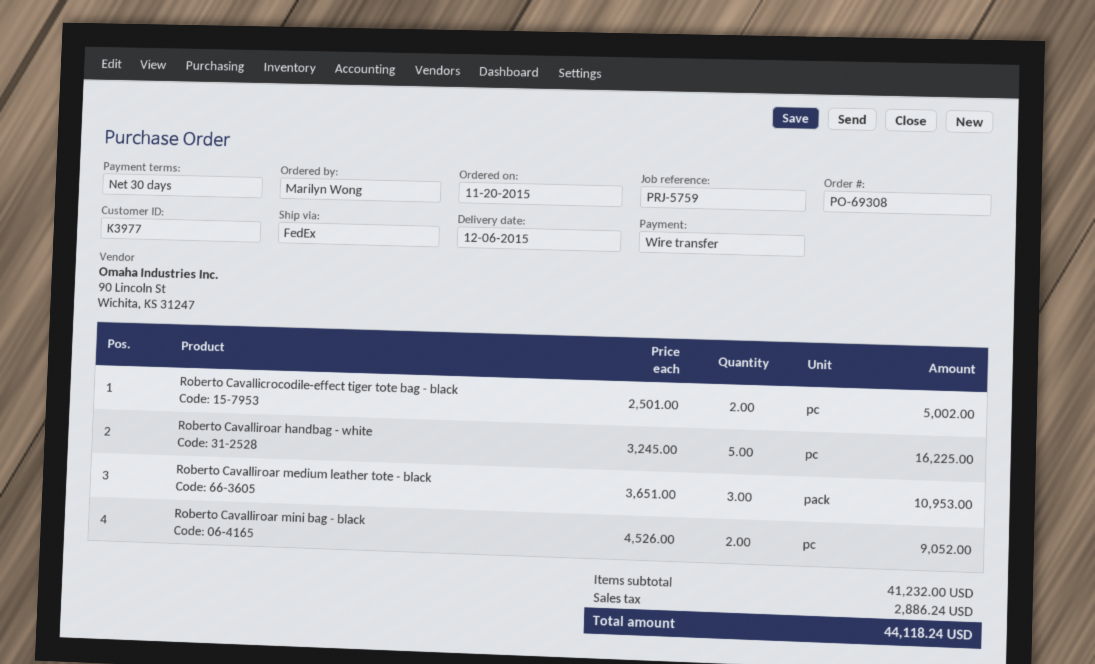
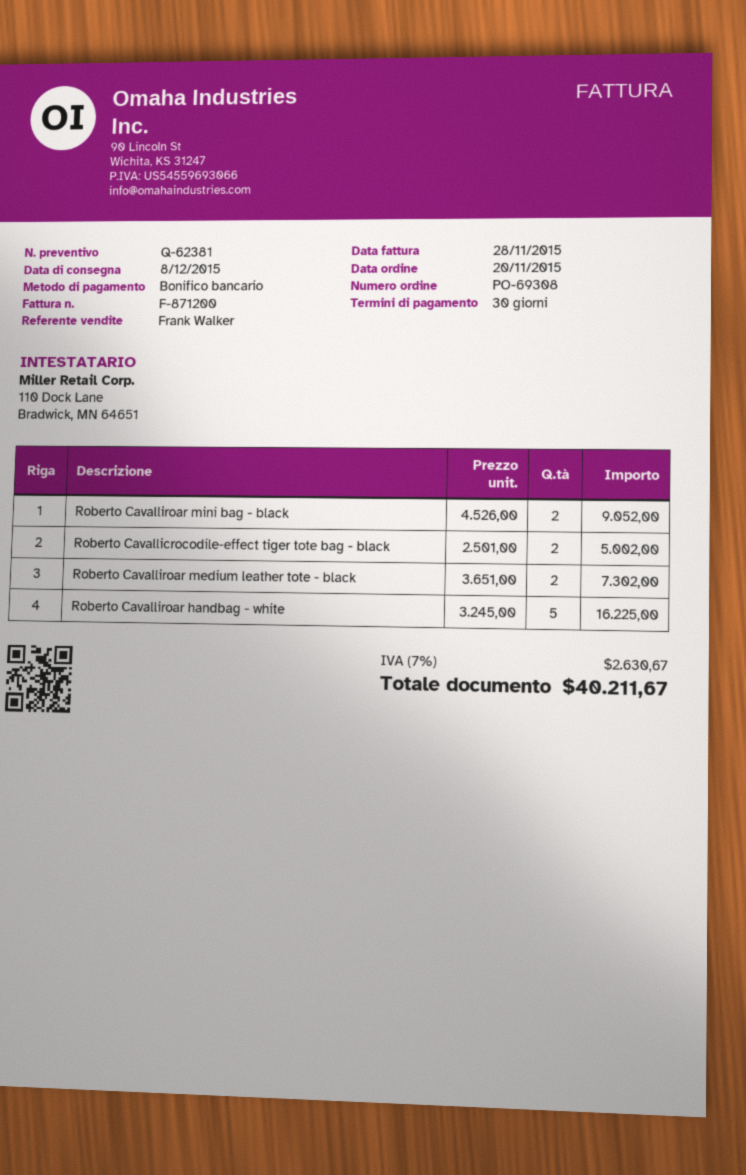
delivery date: 2015-12-06 -> 2015-12-08
Roberto Cavalliroar medium leather tote - black: 3 x 3651.00 = 10953.00 -> 2 x 3651.00 = 7302.00
tax: 2886.24 -> 2630.67
total: 44118.24 -> 40211.67

